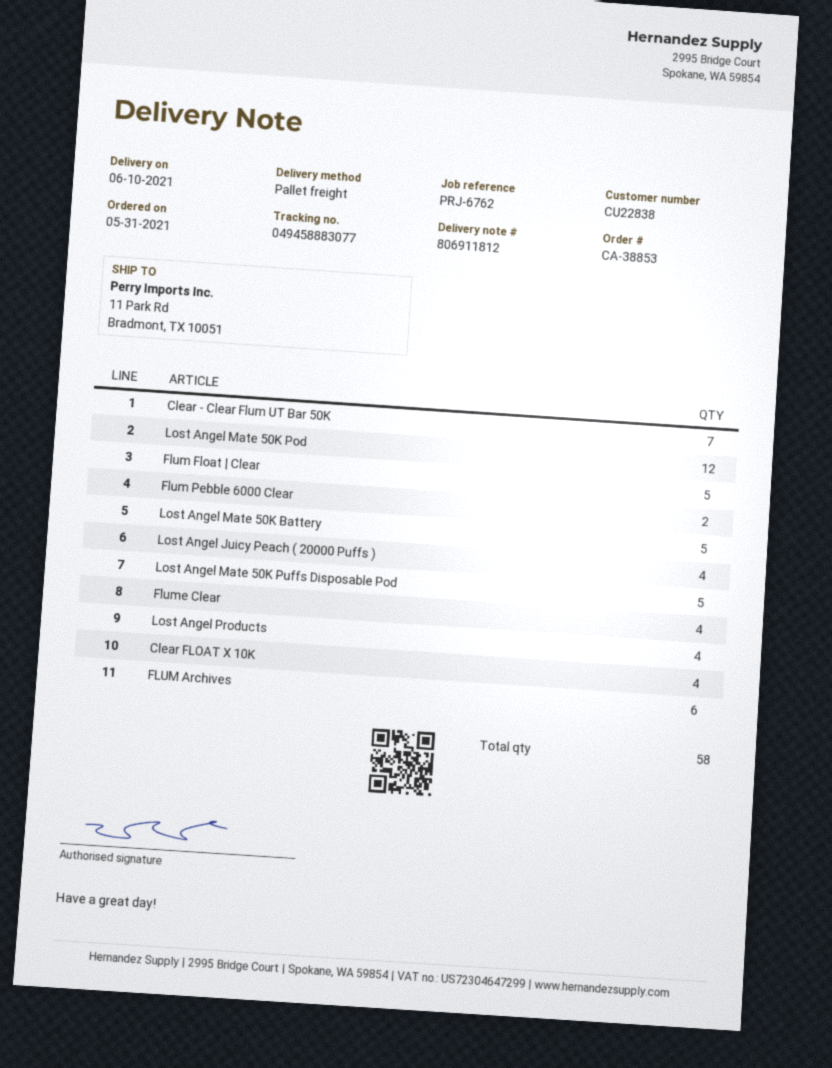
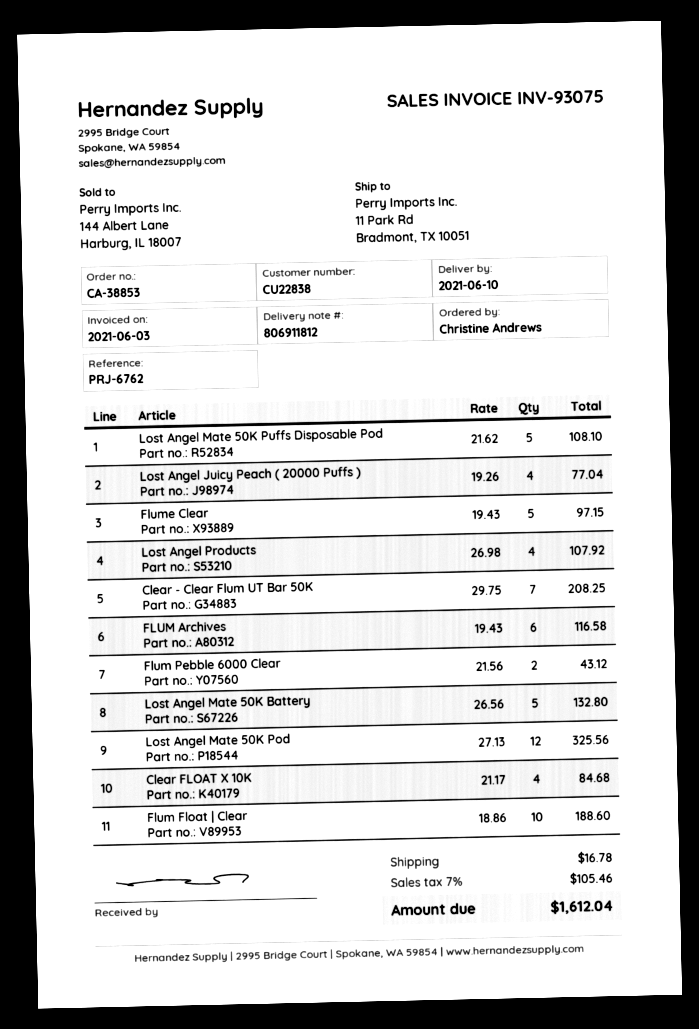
Flum Float | Clear: 5 -> 10
Flume Clear: 4 -> 5

